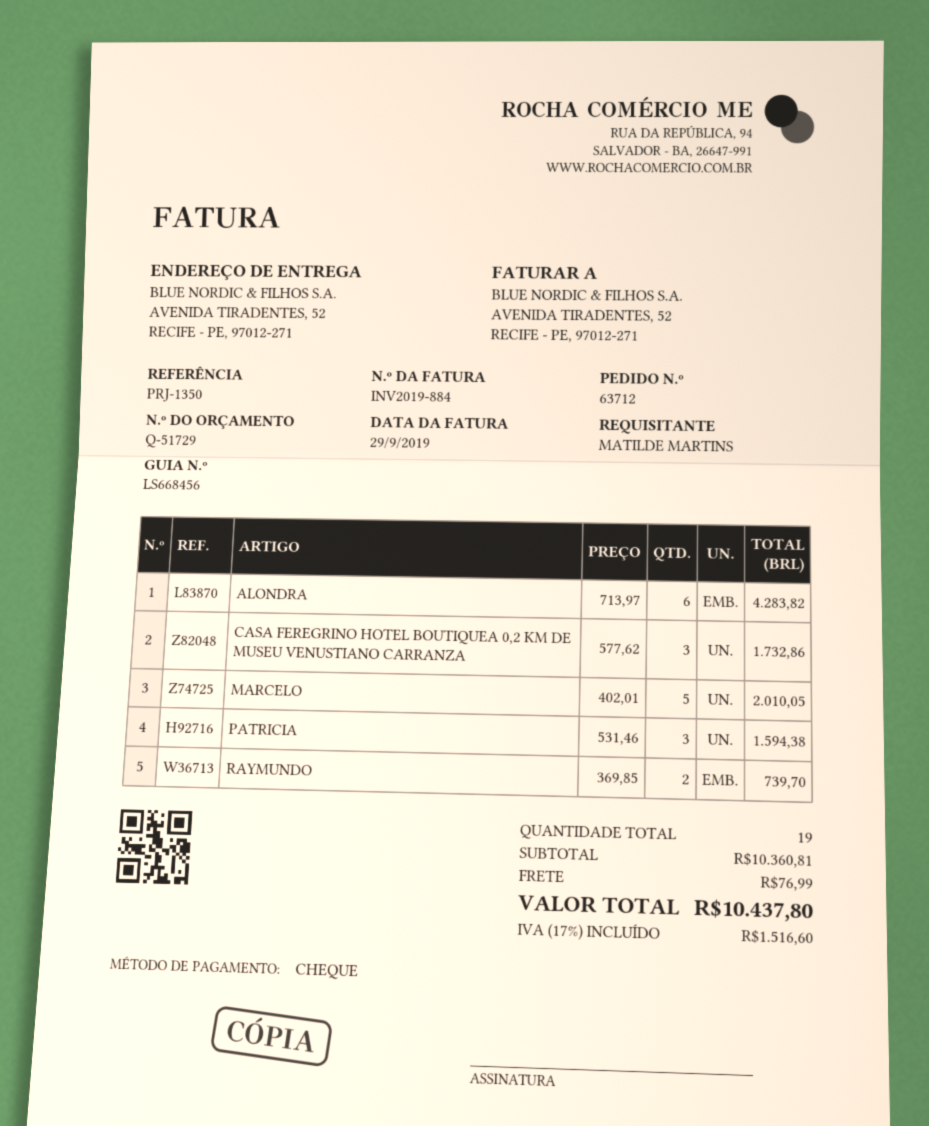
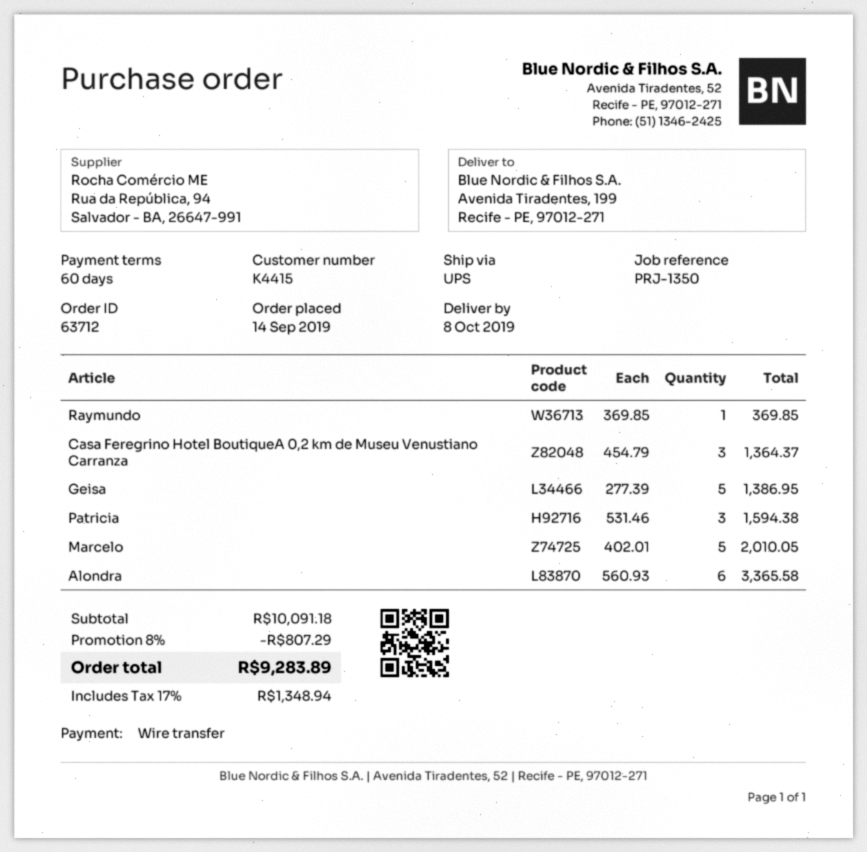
payment method: cheque -> bank transfer
ship to: AVENIDA TIRADENTES, 52, RECIFE - PE, 97012-271 -> Avenida Tiradentes, 199, Recife - PE, 97012-271
ALONDRA: 6 x 713.97 = 4283.82 -> 6 x 560.93 = 3365.58
CASA FEREGRINO HOTEL BOUTIQUEA 0,2 KM DE MUSEU VENUSTIANO CARRANZA: 3 x 577.62 = 1732.86 -> 3 x 454.79 = 1364.37
RAYMUNDO: 2 x 369.85 = 739.70 -> 1 x 369.85 = 369.85
Geisa: none -> 5 x 277.39 = 1386.95
subtotal: 10360.81 -> 10091.18
discount: none -> 8% = 807.29
shipping: 76.99 -> none
tax: 17% = 1516.60 -> 17% = 1348.94
total: 10437.80 -> 9283.89

